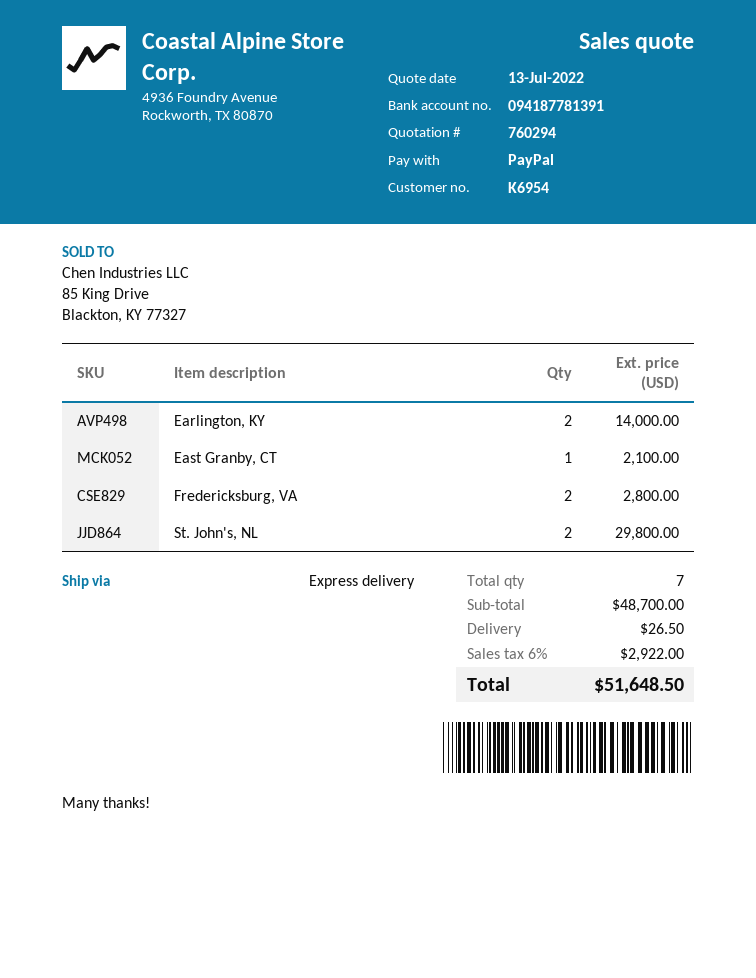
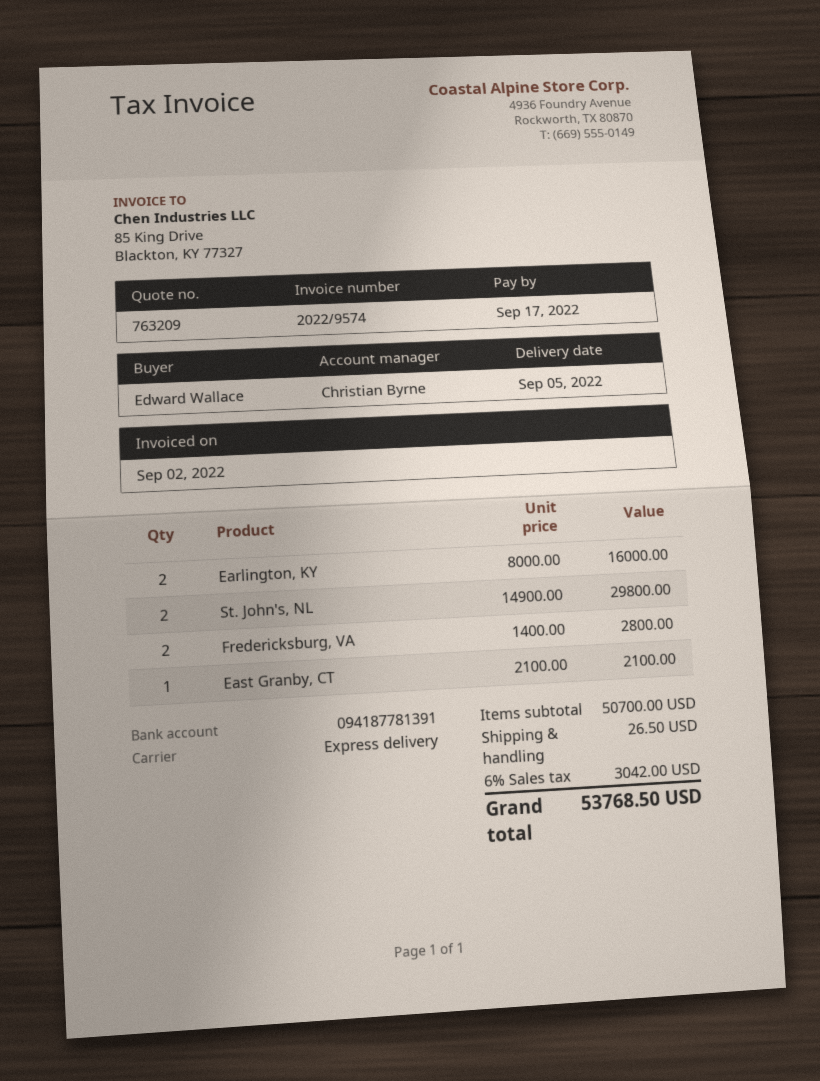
quote number: 760294 -> 763209
Earlington, KY: 2 for 14000.00 -> 2 for 16000.00
subtotal: 48700.00 -> 50700.00
tax: 6% = 2922.00 -> 6% = 3042.00
total: 51648.50 -> 53768.50

